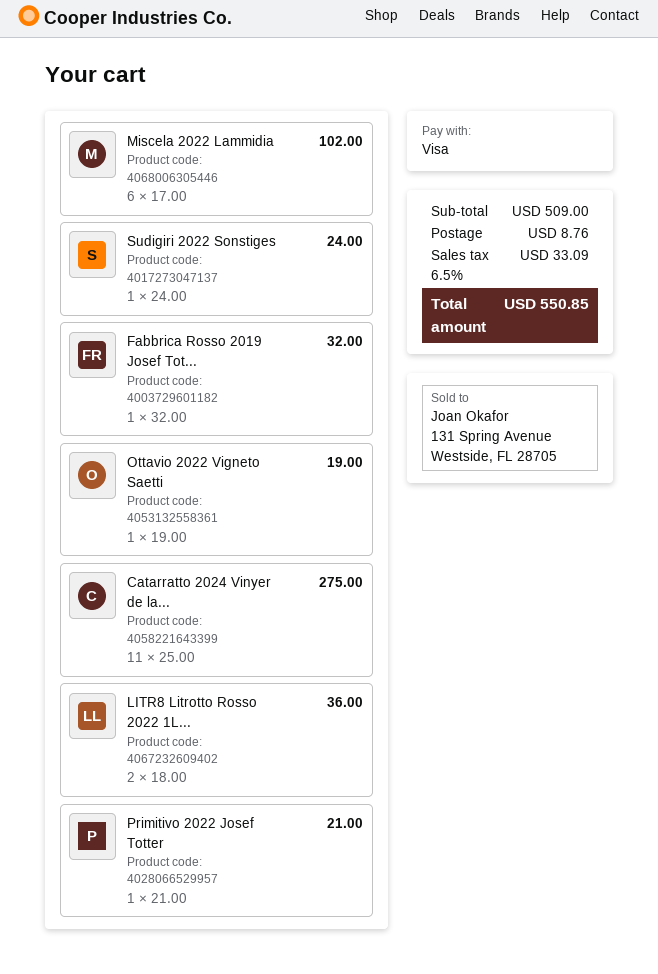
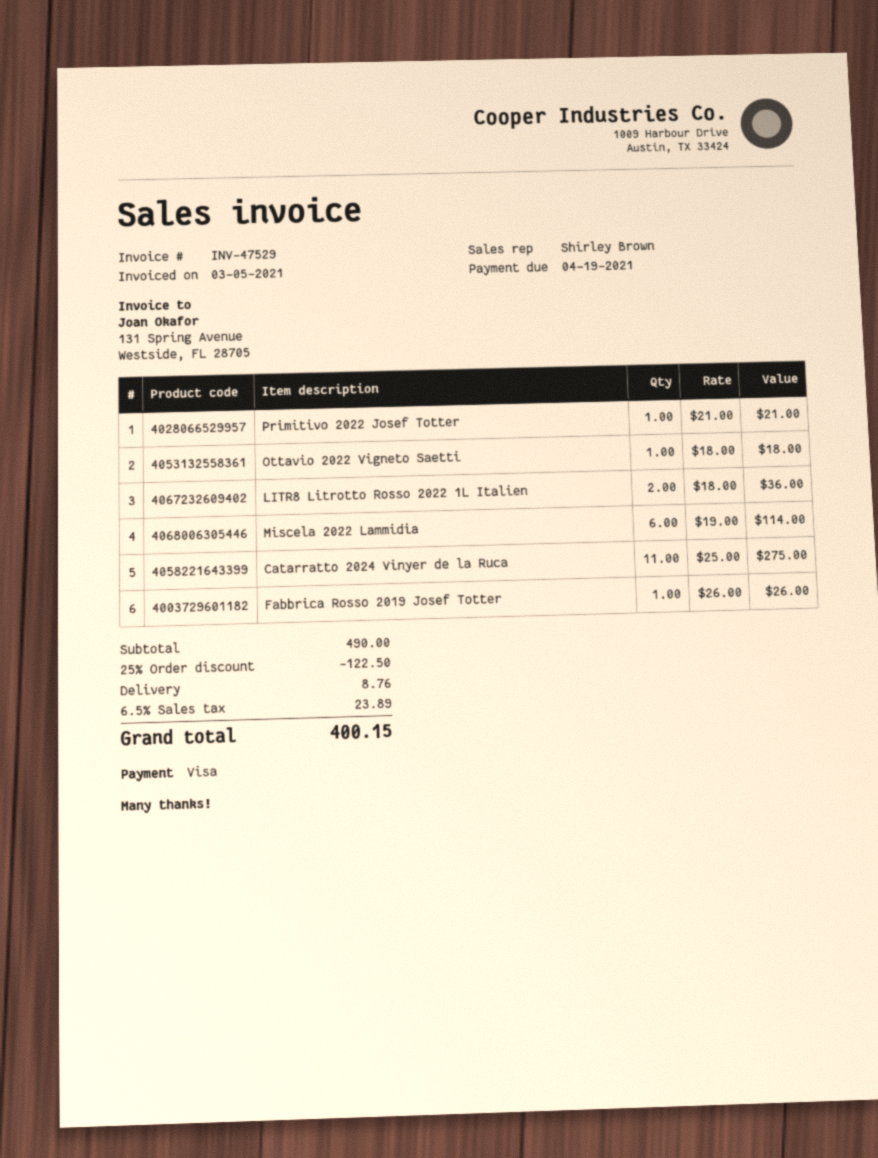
Miscela 2022 Lammidia: 6 x 17.00 = 102.00 -> 6 x 19.00 = 114.00
Sudigiri 2022 Sonstiges: 1 x 24.00 = 24.00 -> none
Fabbrica Rosso 2019 Josef Tot...: 1 x 32.00 = 32.00 -> 1 x 26.00 = 26.00
Ottavio 2022 Vigneto Saetti: 1 x 19.00 = 19.00 -> 1 x 18.00 = 18.00
subtotal: 509.00 -> 490.00
discount: none -> 25% = 122.50
tax: 6.5% = 33.09 -> 6.5% = 23.89
total: 550.85 -> 400.15

